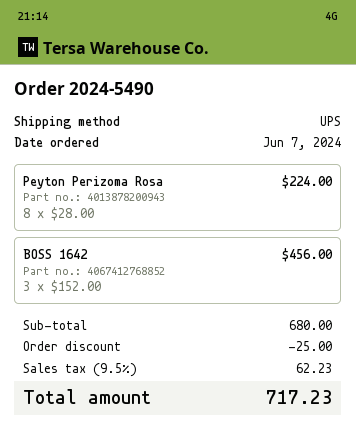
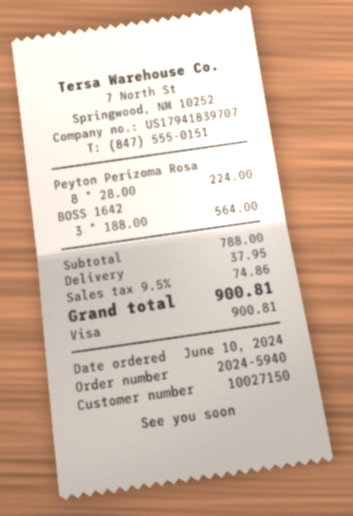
order number: 2024-5490 -> 2024-5940
order date: 2024-06-07 -> 2024-06-10
BOSS 1642: 3 x 152.00 = 456.00 -> 3 x 188.00 = 564.00
subtotal: 680.00 -> 788.00
discount: 25.00 -> none
shipping: none -> 37.95
tax: 9.5% = 62.23 -> 9.5% = 74.86
total: 717.23 -> 900.81

